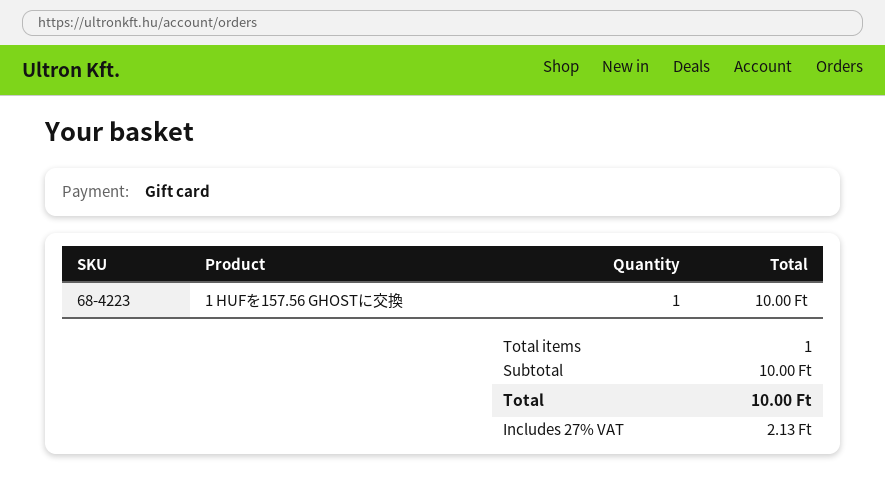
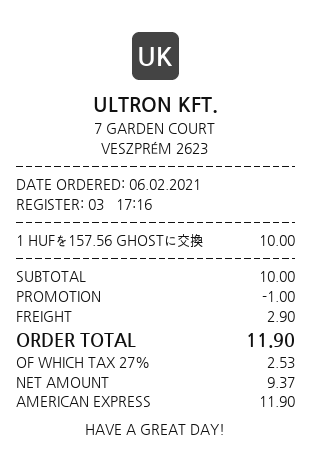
payment method: gift card -> American Express
discount: none -> 1.00
shipping: none -> 2.90
tax: 27% = 2.13 -> 27% = 2.53
total: 10.00 -> 11.90

